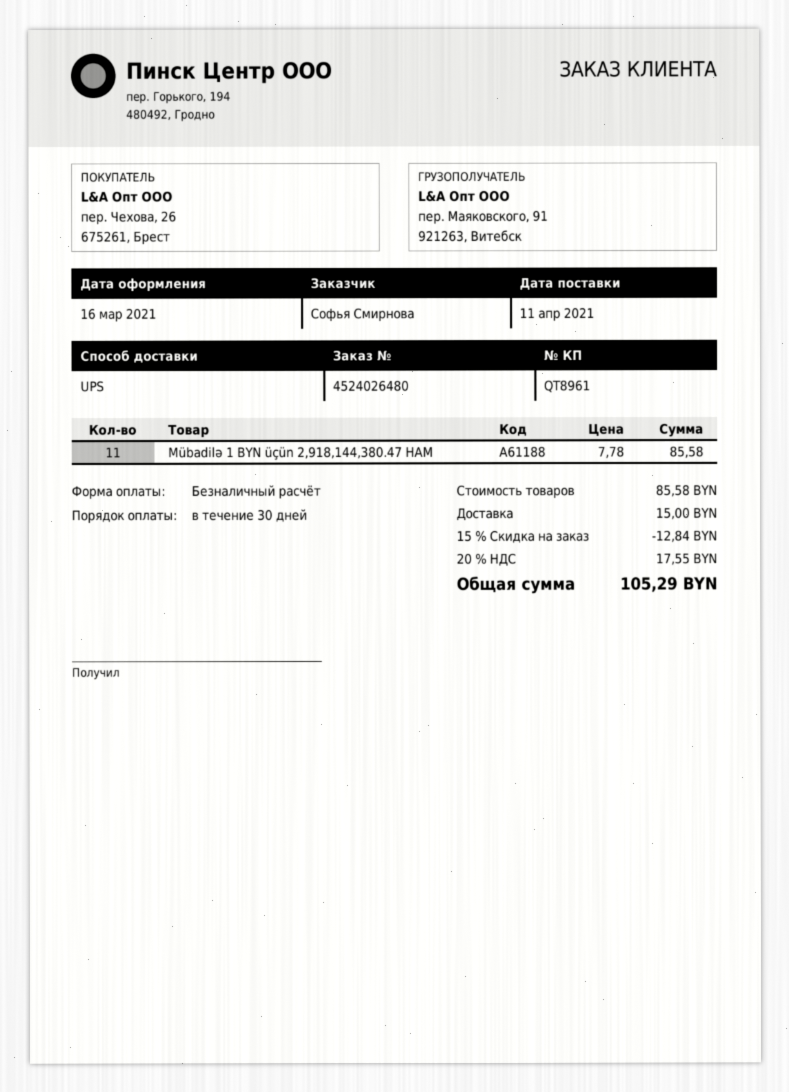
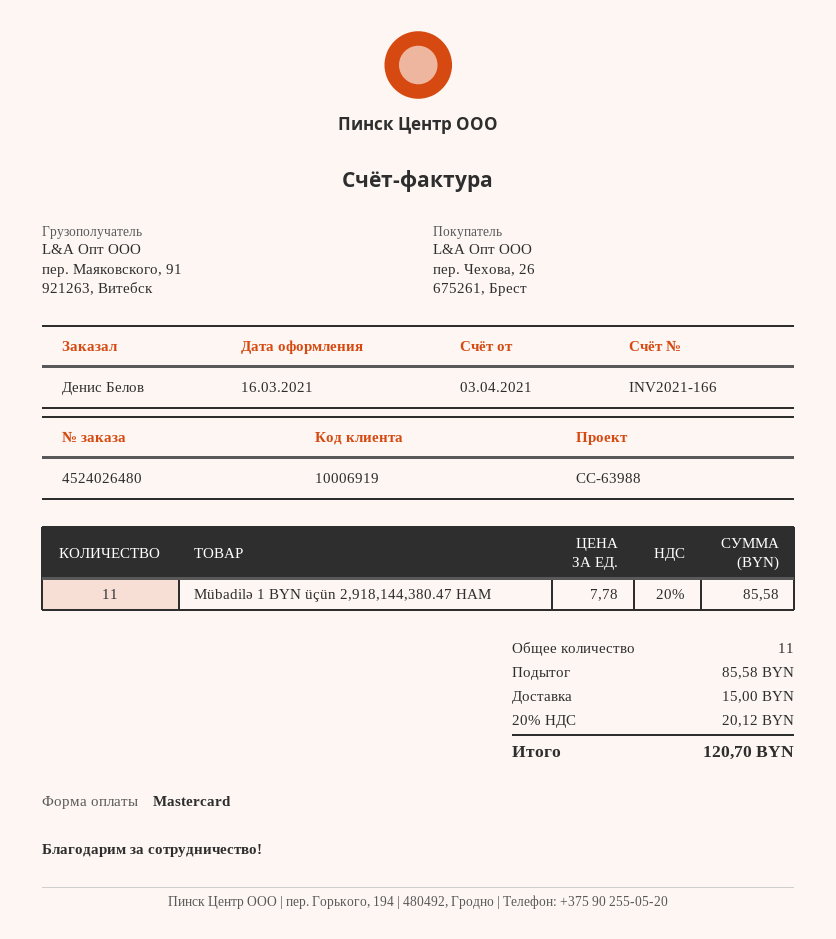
ordered by: Софья Смирнова -> Денис Белов
payment method: bank transfer -> Mastercard
discount: 15% = 12.84 -> none
tax: 20% = 17.55 -> 20% = 20.12
total: 105.29 -> 120.70

